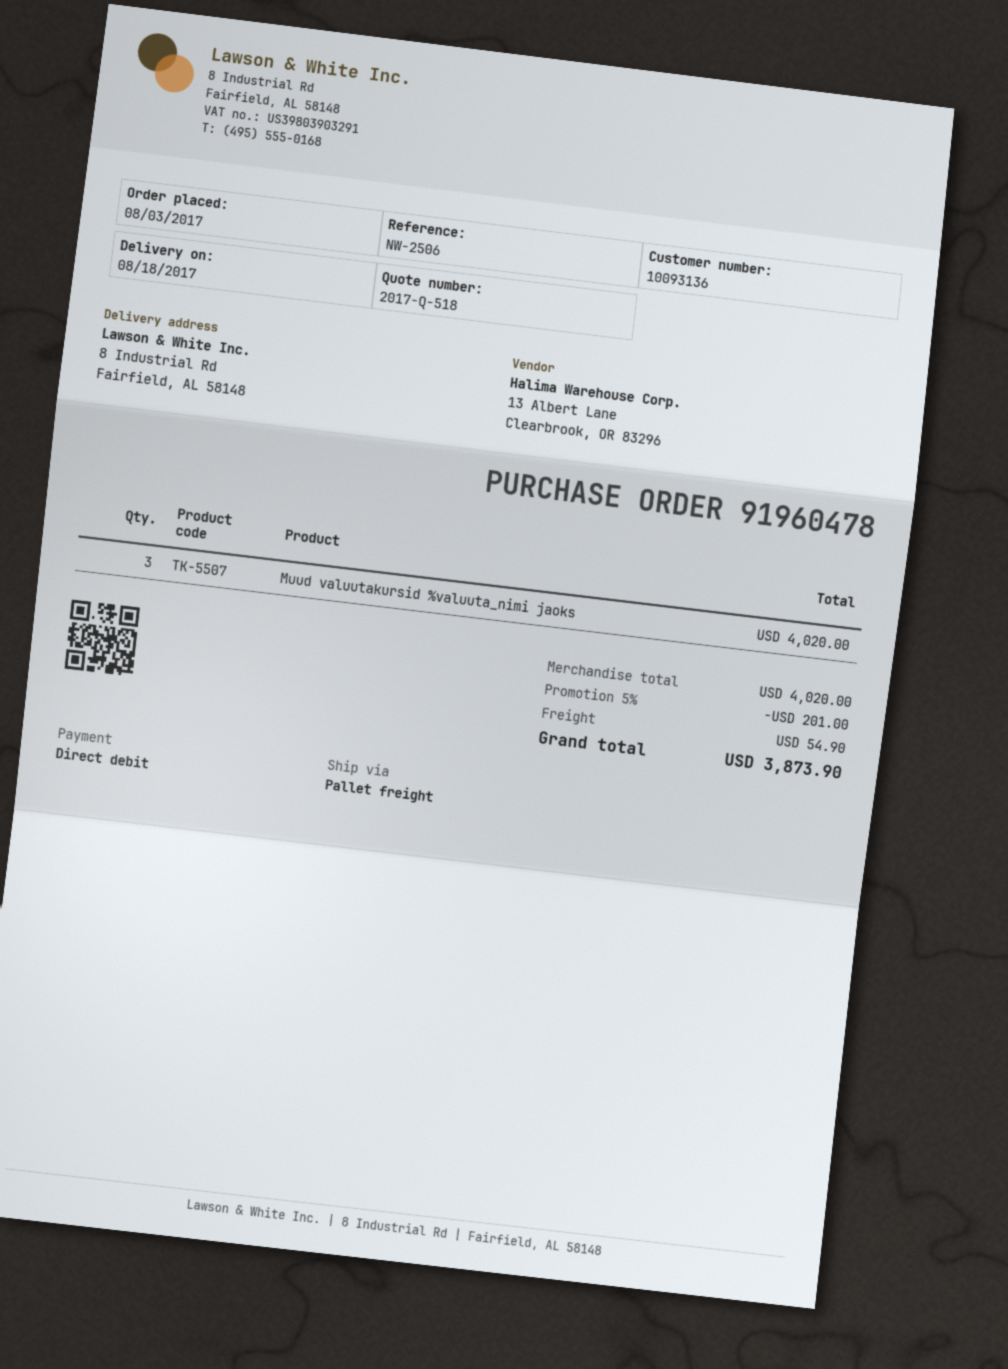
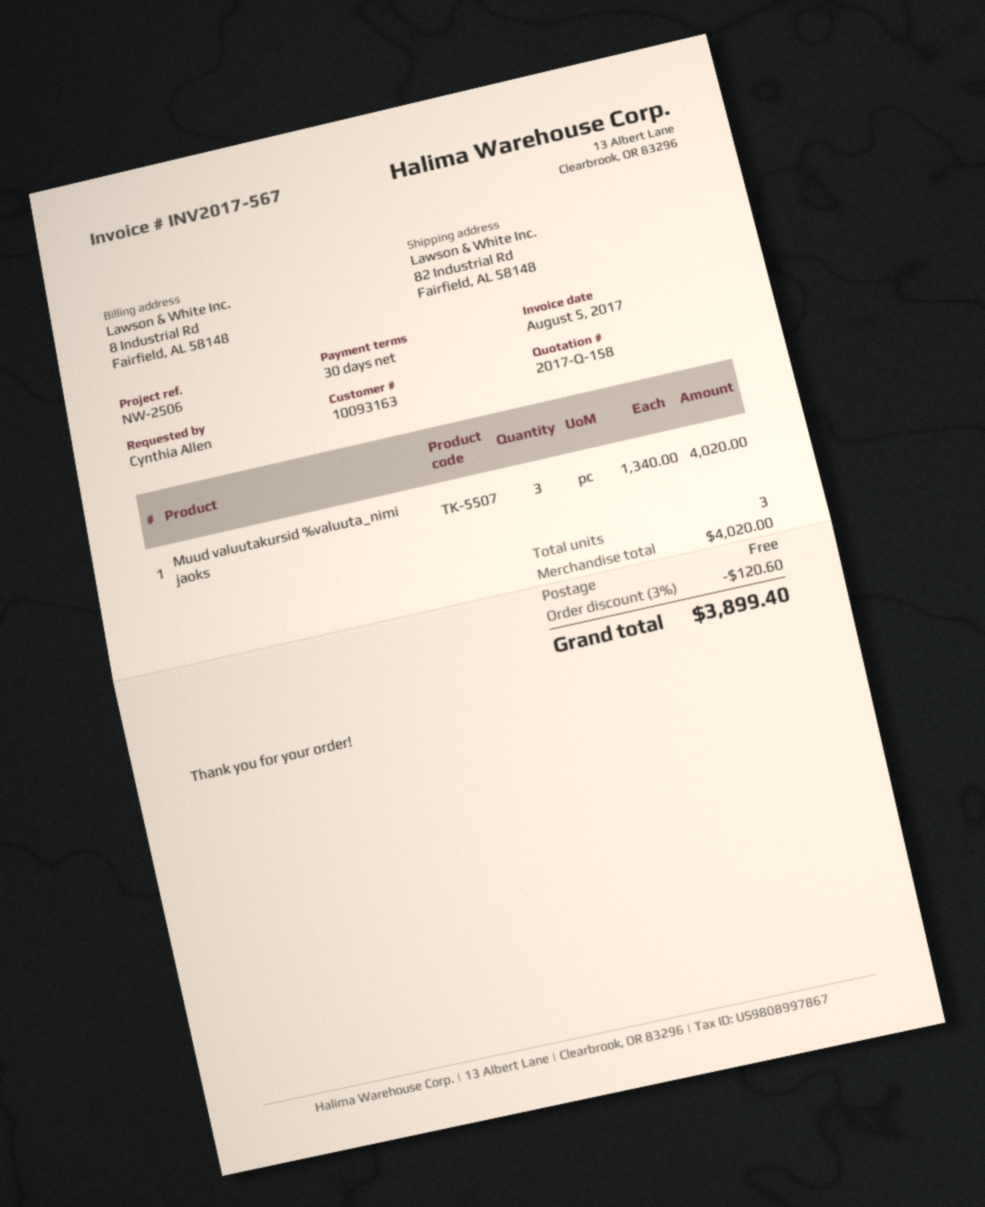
quote number: 2017-Q-518 -> 2017-Q-158
customer number: 10093136 -> 10093163
ship to: 8 Industrial Rd, Fairfield, AL 58148 -> 82 Industrial Rd, Fairfield, AL 58148
discount: 5% = 201.00 -> 3% = 120.60
shipping: 54.90 -> 0.00
total: 3873.90 -> 3899.40

